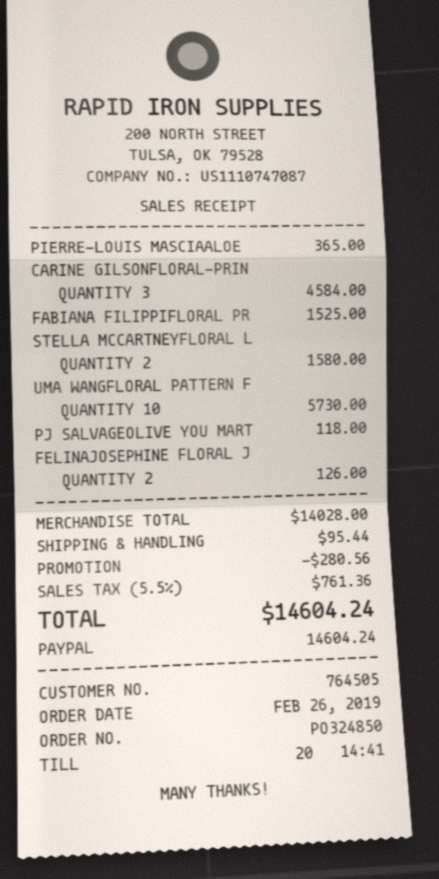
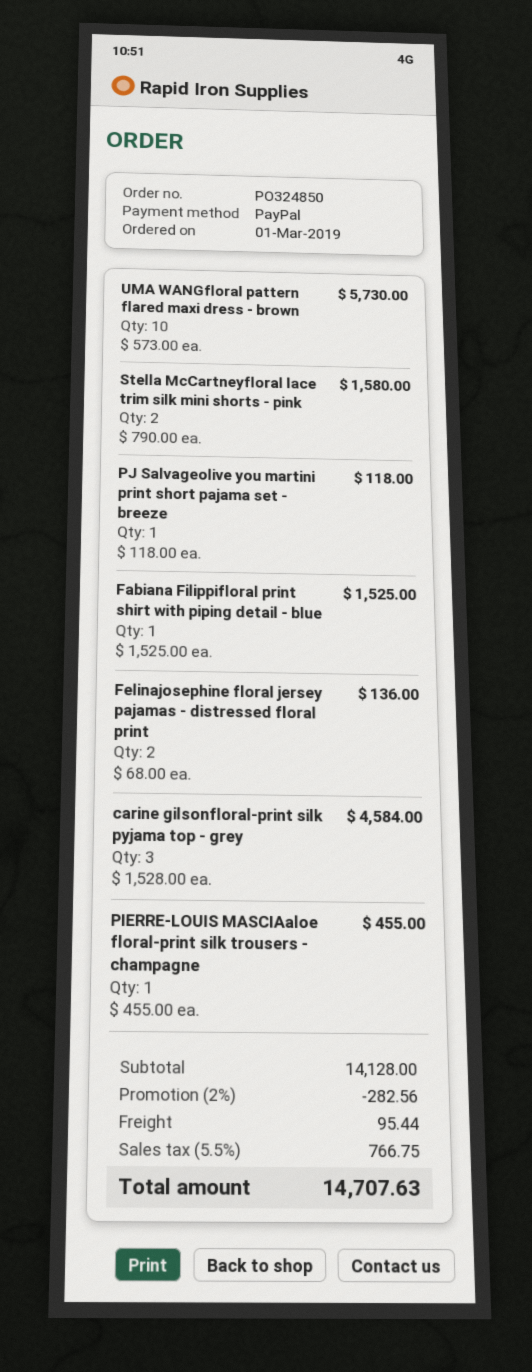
order date: 2019-02-26 -> 2019-03-01
PIERRE-LOUIS MASCIAALOE: 1 for 365.00 -> 1 for 455.00
FELINAJOSEPHINE FLORAL J: 2 for 126.00 -> 2 for 136.00
subtotal: 14028.00 -> 14128.00
discount: 280.56 -> 282.56
tax: 5.5% = 761.36 -> 5.5% = 766.75
total: 14604.24 -> 14707.63

